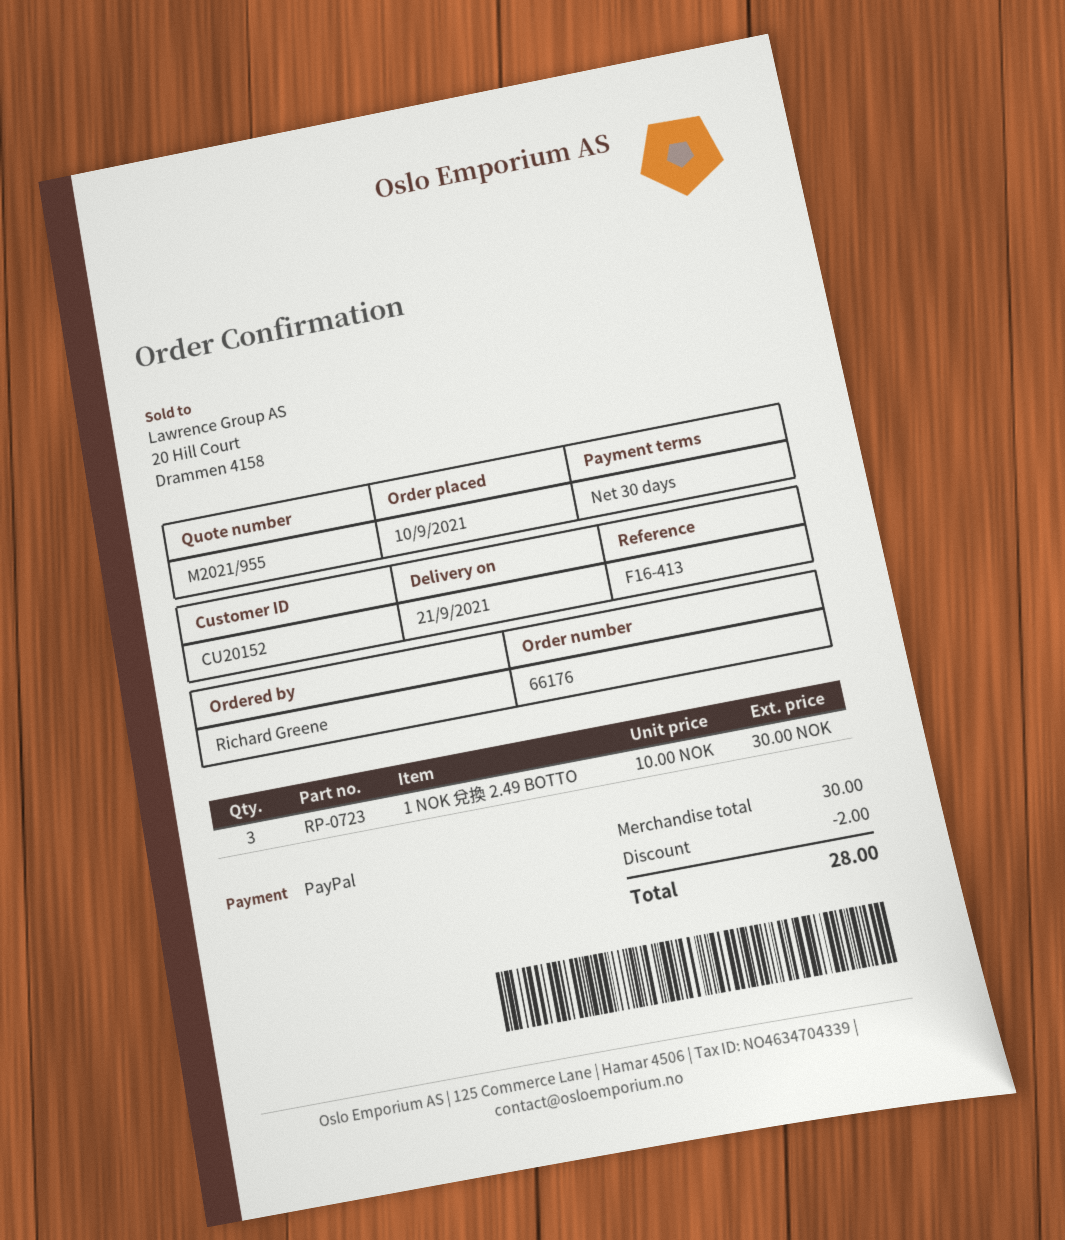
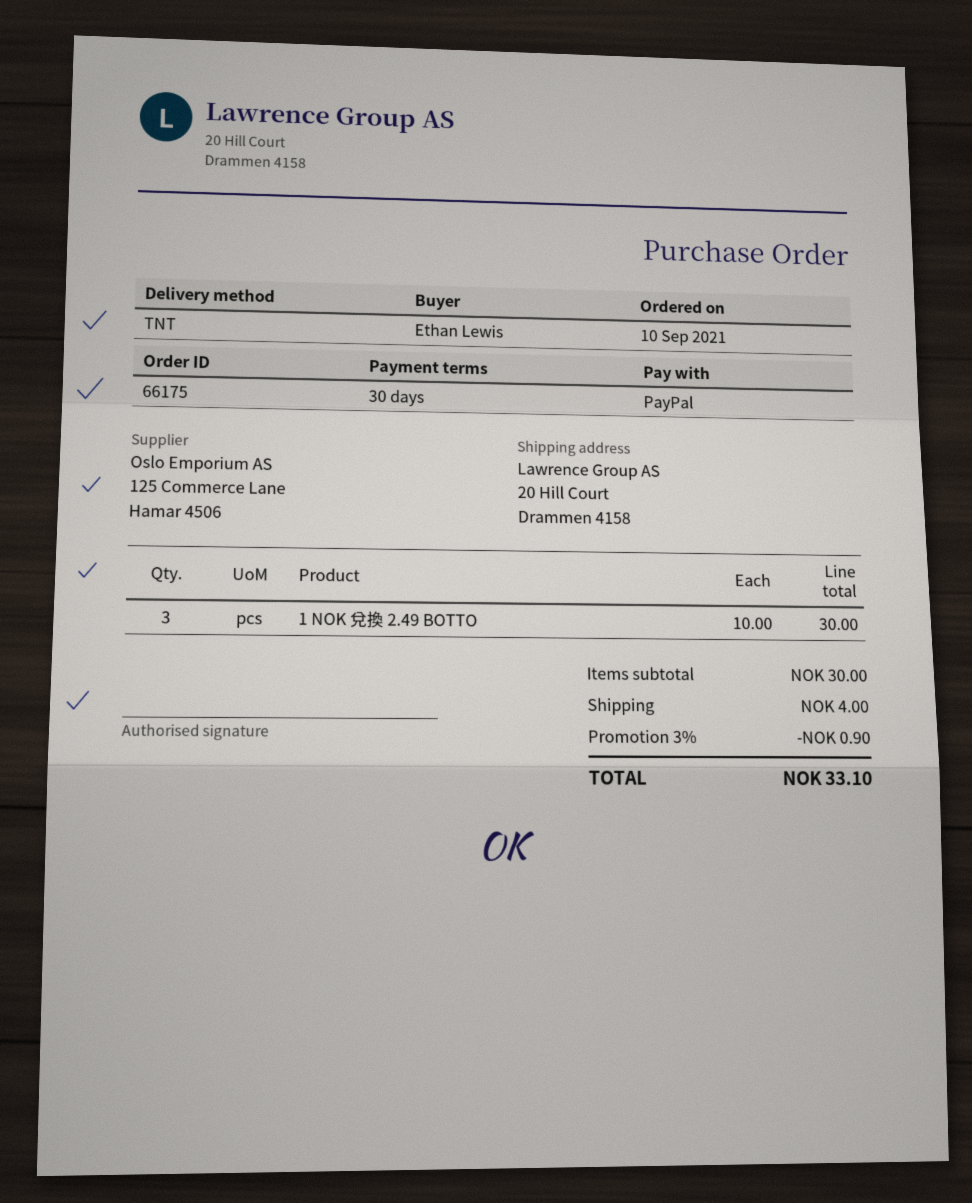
order number: 66176 -> 66175
ordered by: Richard Greene -> Ethan Lewis
discount: 2.00 -> 0.90
shipping: none -> 4.00
total: 28.00 -> 33.10

